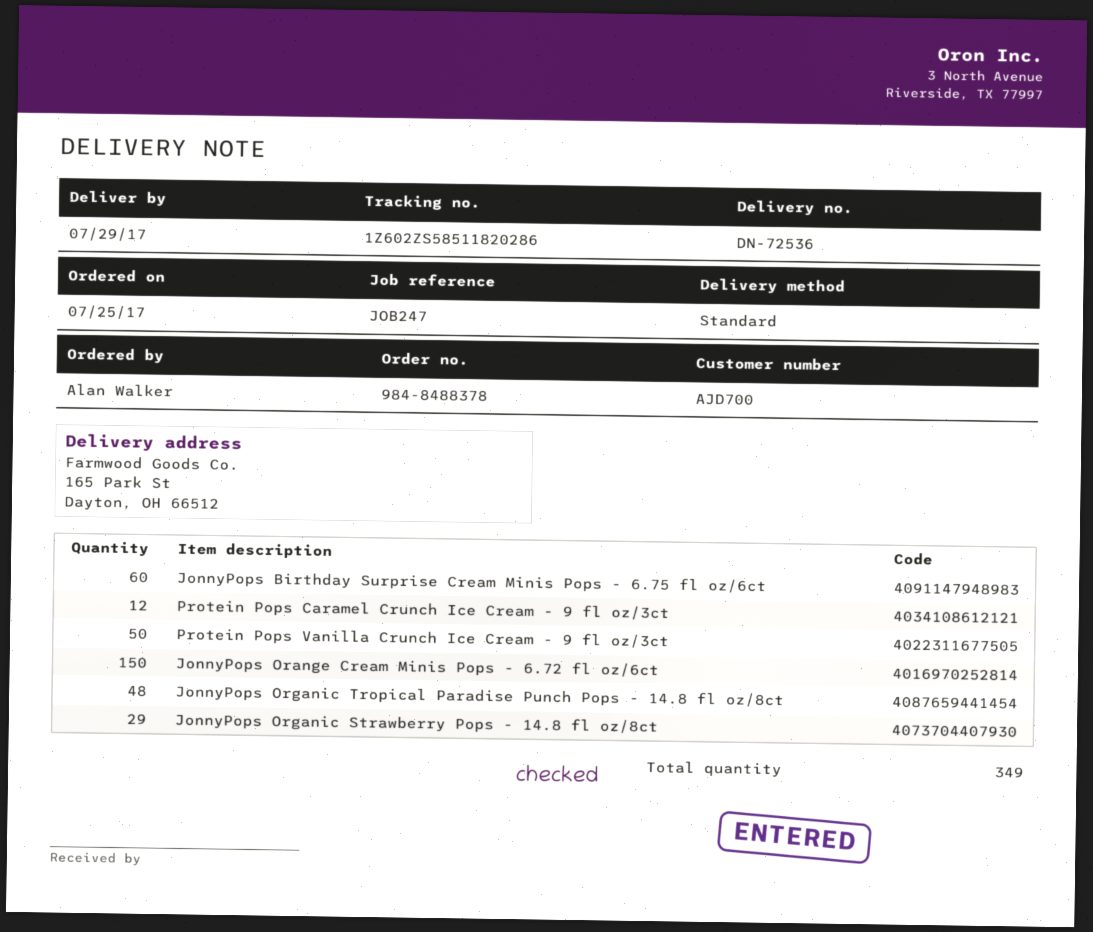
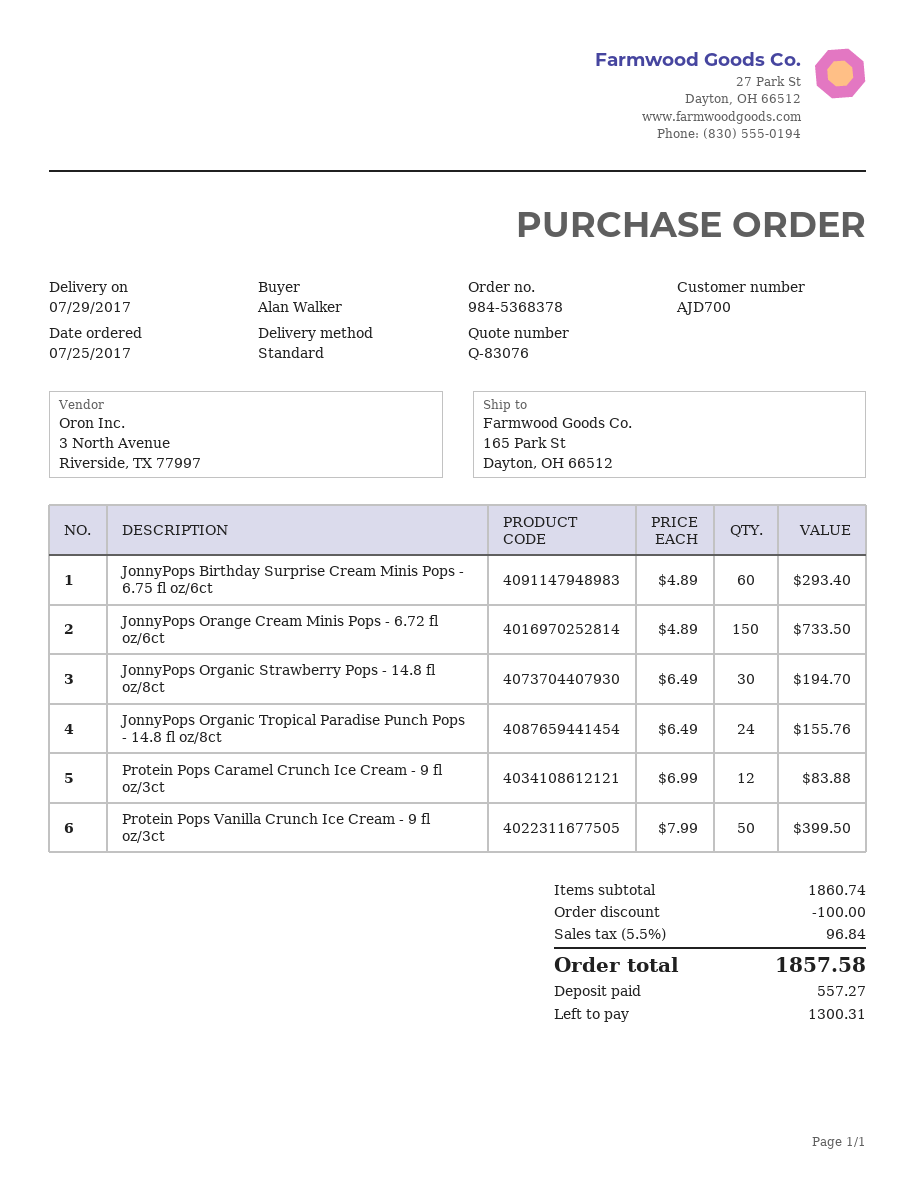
order number: 984-8488378 -> 984-5368378
JonnyPops Organic Tropical Paradise Punch Pops - 14.8 fl oz/8ct: 48 -> 24
JonnyPops Organic Strawberry Pops - 14.8 fl oz/8ct: 29 -> 30

